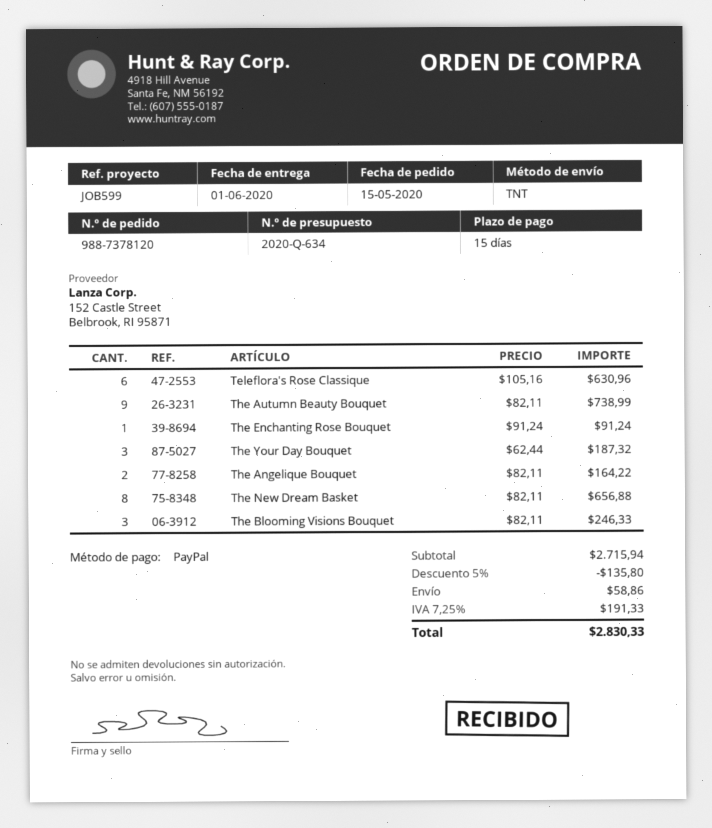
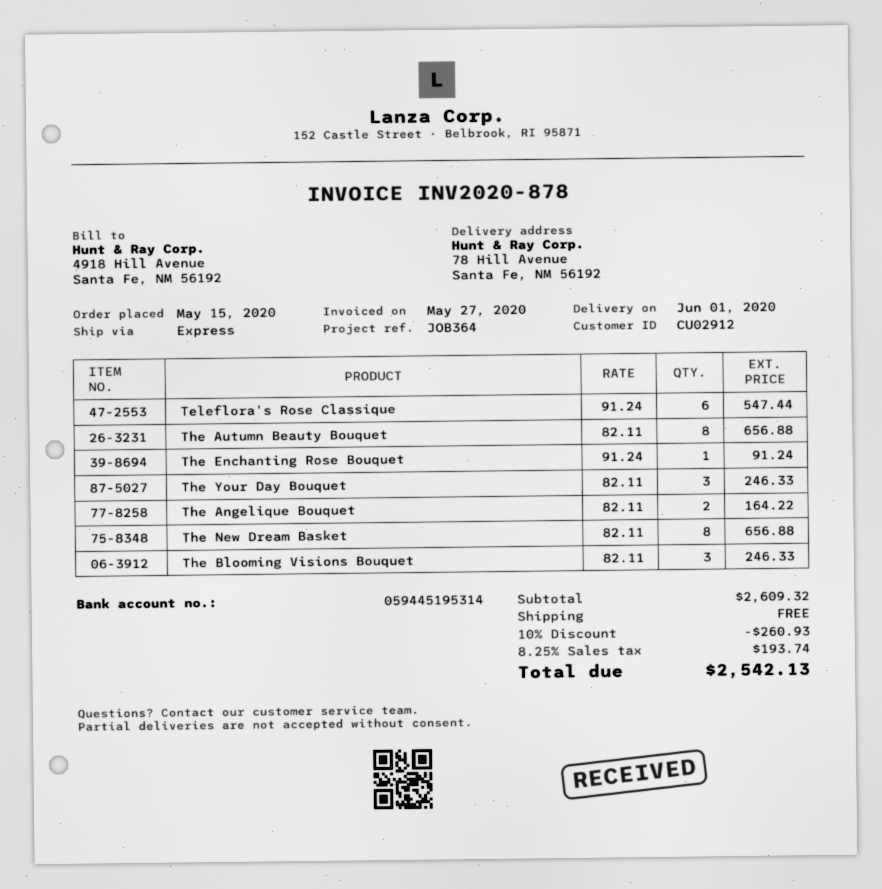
reference: JOB599 -> JOB364
shipping method: TNT -> express
Teleflora's Rose Classique: 6 x 105.16 = 630.96 -> 6 x 91.24 = 547.44
The Autumn Beauty Bouquet: 9 x 82.11 = 738.99 -> 8 x 82.11 = 656.88
The Your Day Bouquet: 3 x 62.44 = 187.32 -> 3 x 82.11 = 246.33
subtotal: 2715.94 -> 2609.32
discount: 5% = 135.80 -> 10% = 260.93
shipping: 58.86 -> 0.00
tax: 7.25% = 191.33 -> 8.25% = 193.74
total: 2830.33 -> 2542.13

